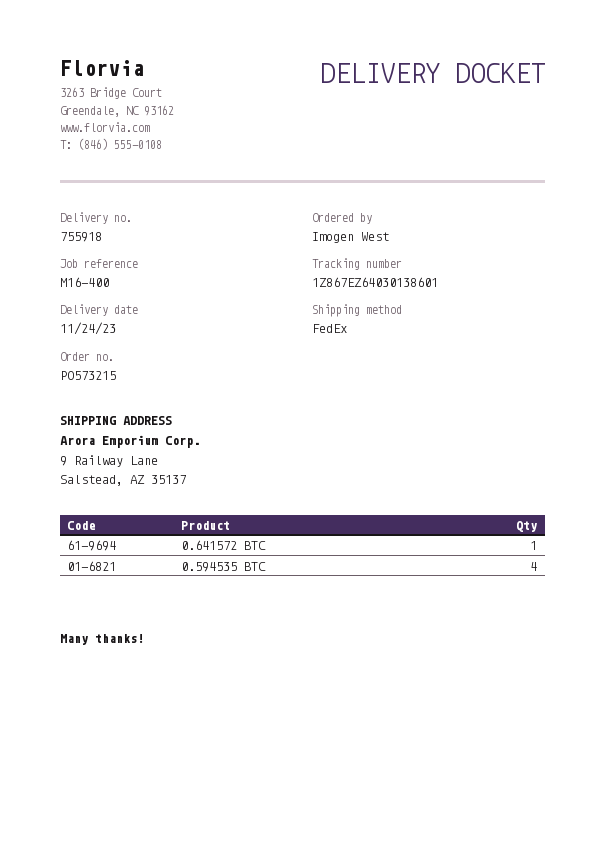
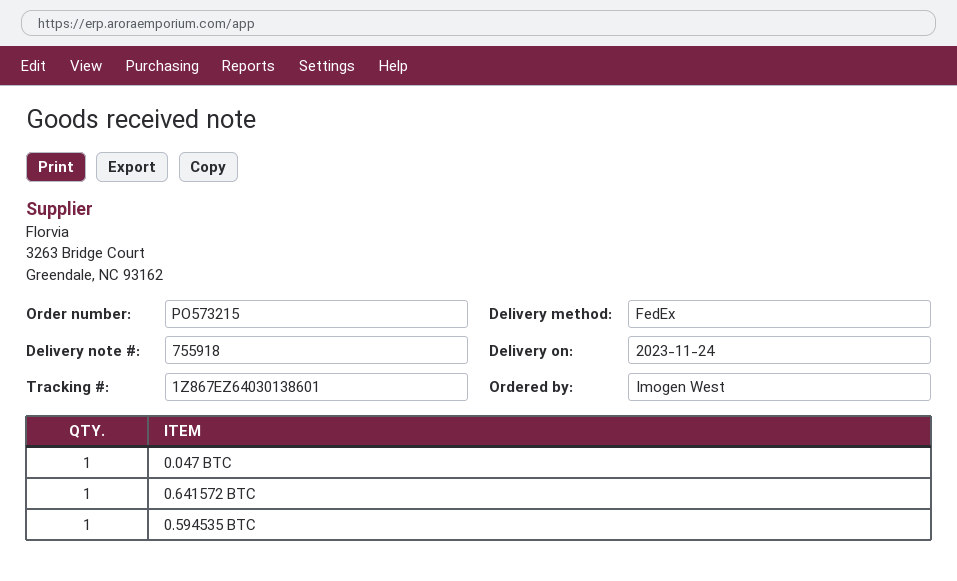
0.594535 BTC: 4 -> 1
0.047 BTC: none -> 1

